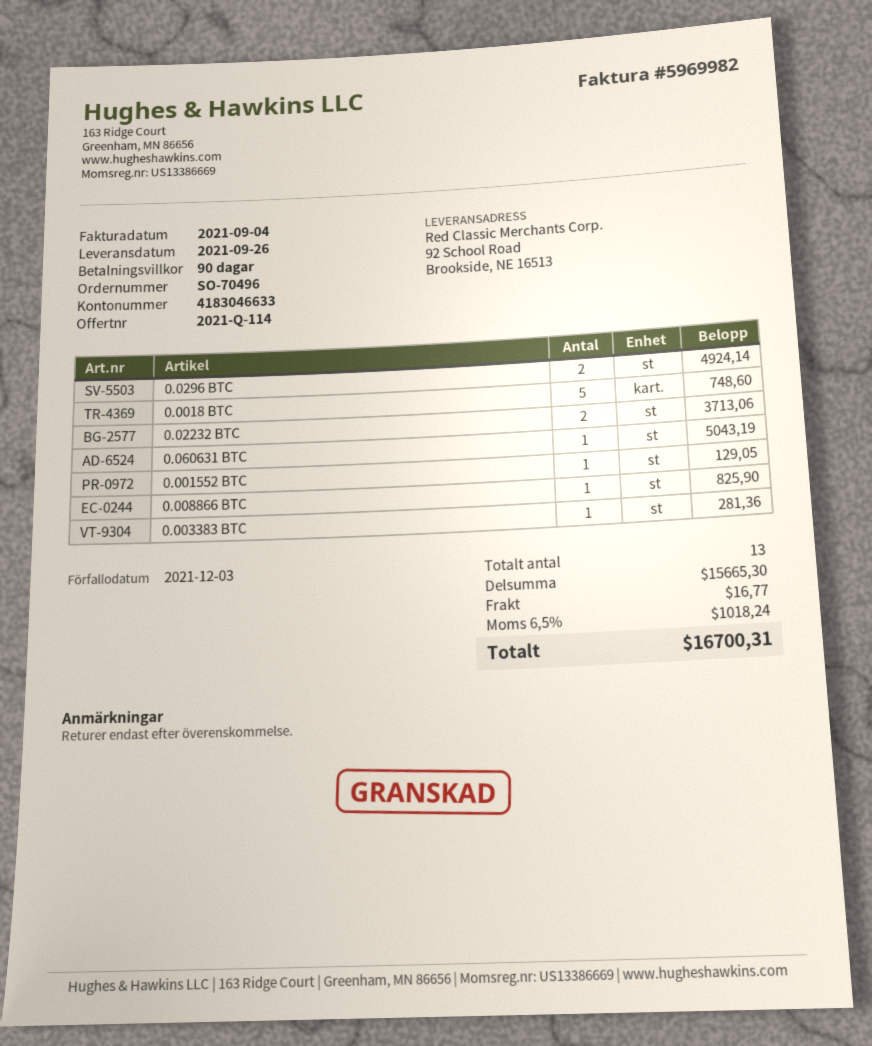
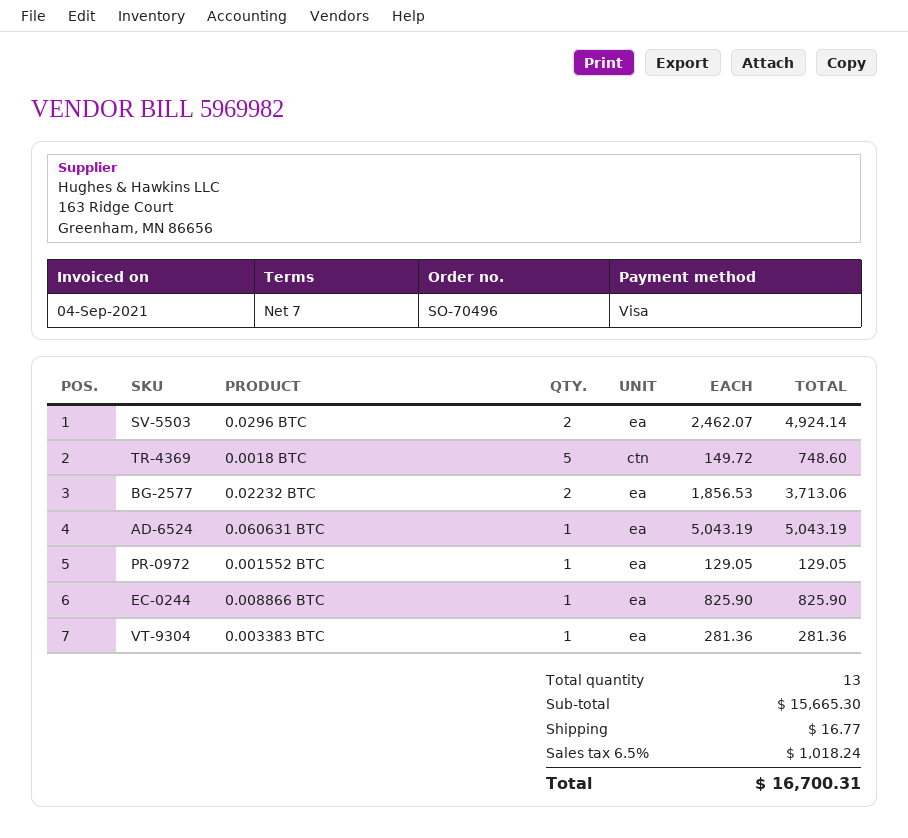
payment terms: 90 days -> 7 days

